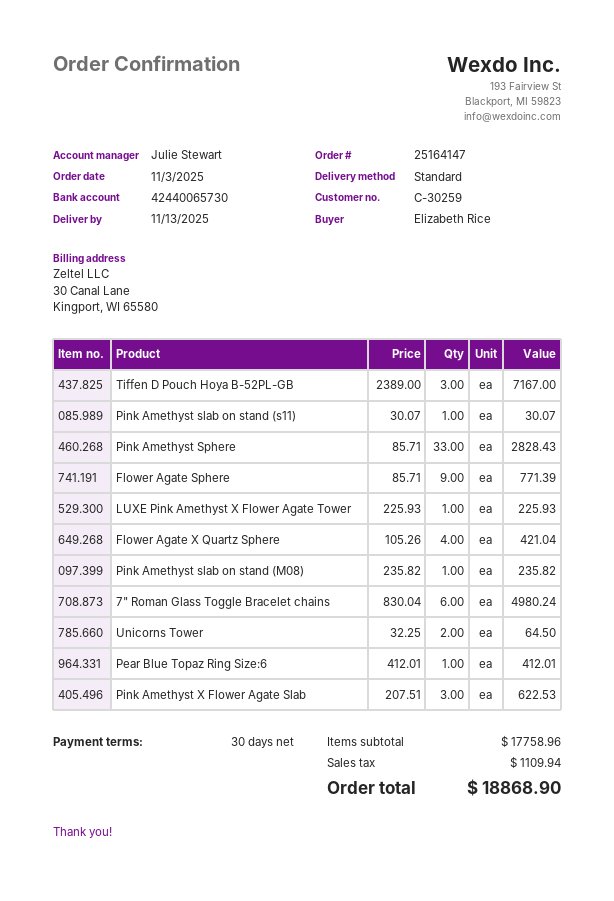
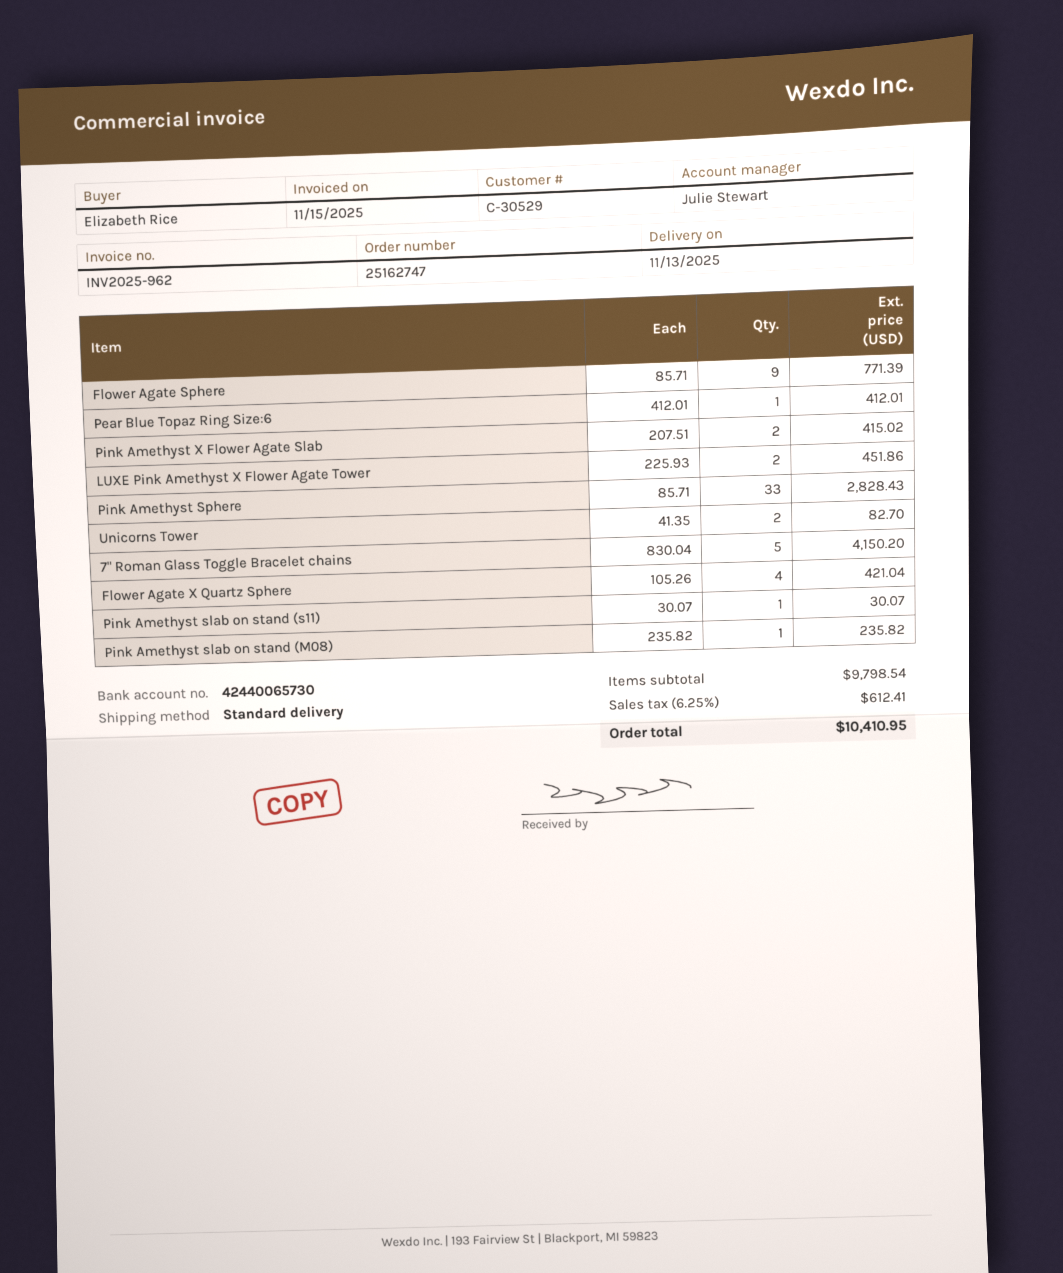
order number: 25164147 -> 25162747
customer number: C-30259 -> C-30529
Tiffen D Pouch Hoya B-52PL-GB: 3 x 2389.00 = 7167.00 -> none
LUXE Pink Amethyst X Flower Agate Tower: 1 x 225.93 = 225.93 -> 2 x 225.93 = 451.86
7" Roman Glass Toggle Bracelet chains: 6 x 830.04 = 4980.24 -> 5 x 830.04 = 4150.20
Unicorns Tower: 2 x 32.25 = 64.50 -> 2 x 41.35 = 82.70
Pink Amethyst X Flower Agate Slab: 3 x 207.51 = 622.53 -> 2 x 207.51 = 415.02
subtotal: 17758.96 -> 9798.54
tax: 1109.94 -> 612.41
total: 18868.90 -> 10410.95

